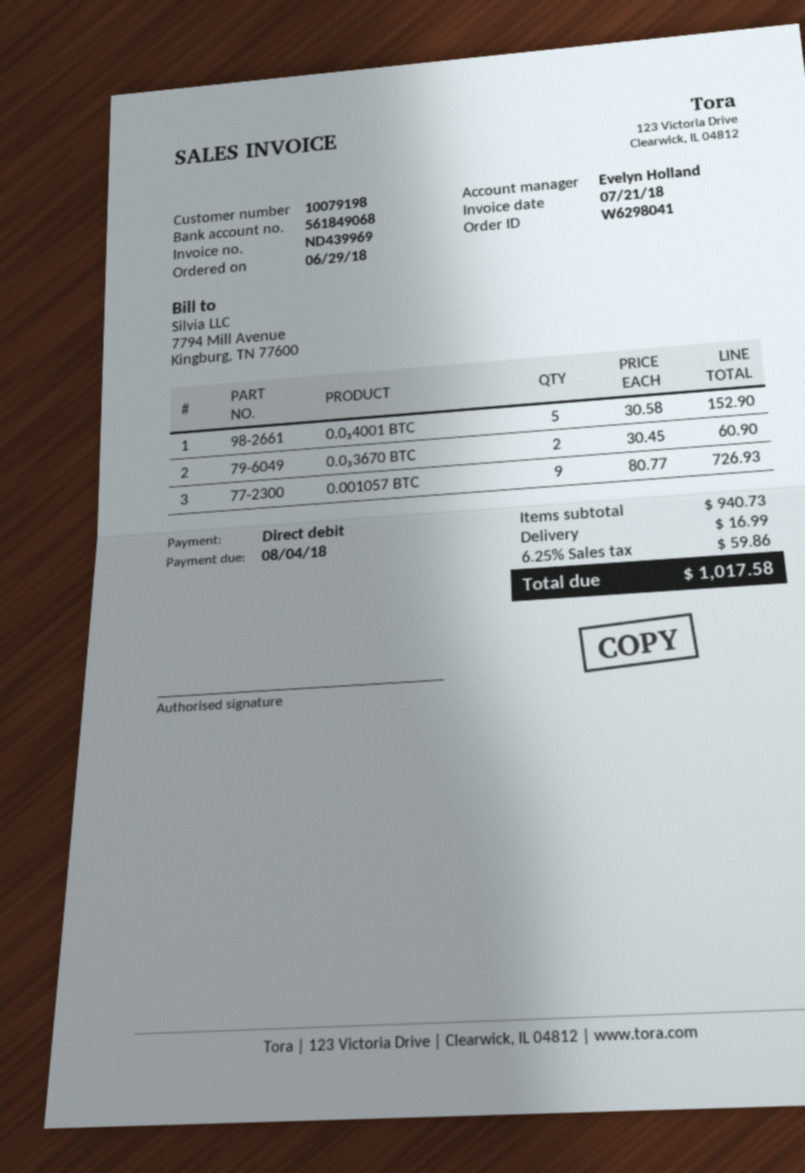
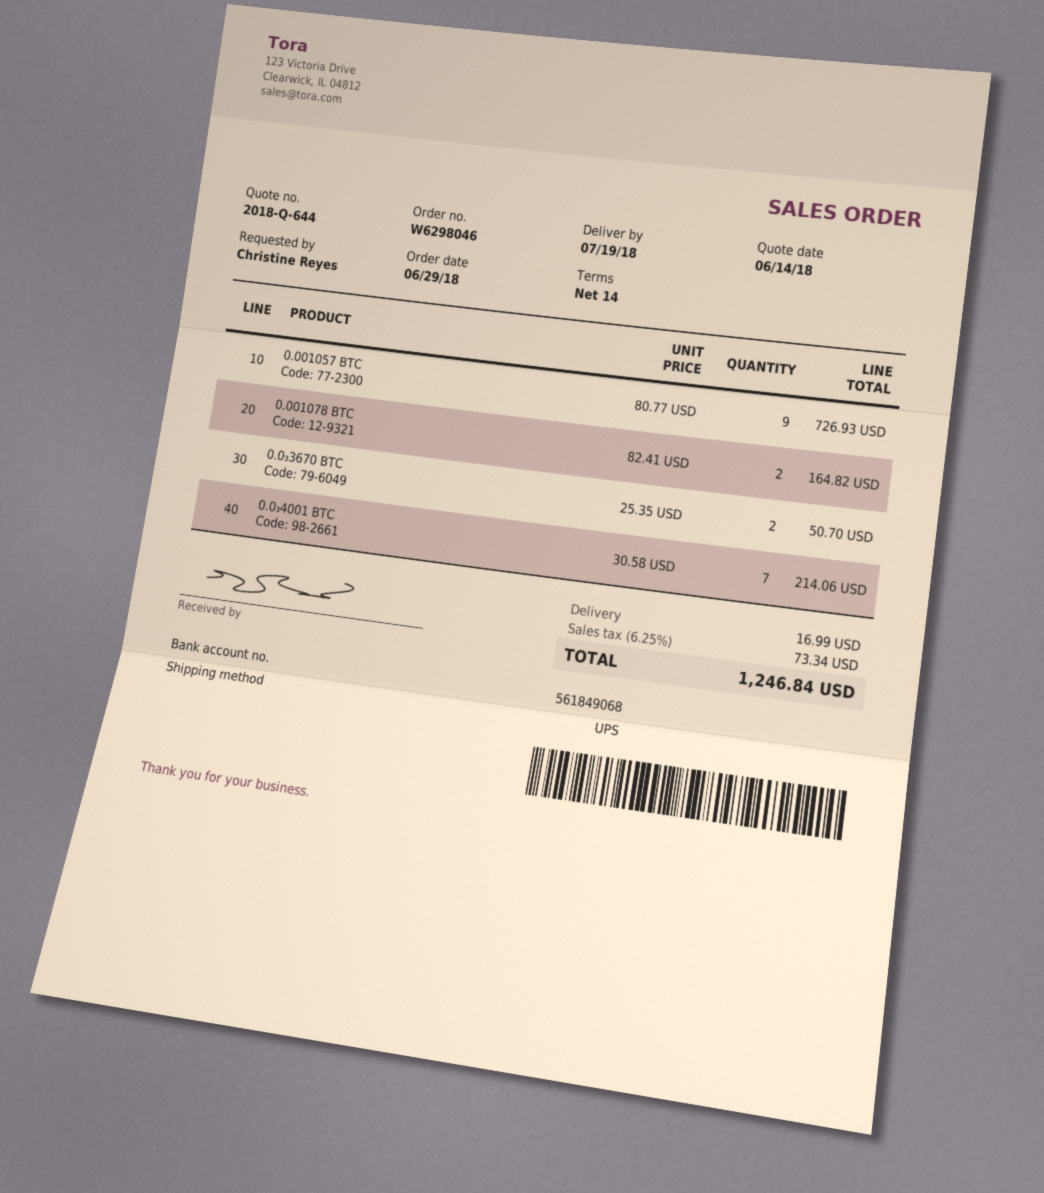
order number: W6298041 -> W6298046
0.0₃4001 BTC: 5 x 30.58 = 152.90 -> 7 x 30.58 = 214.06
0.0₃3670 BTC: 2 x 30.45 = 60.90 -> 2 x 25.35 = 50.70
0.001078 BTC: none -> 2 x 82.41 = 164.82
tax: 6.25% = 59.86 -> 6.25% = 73.34
total: 1017.58 -> 1246.84

